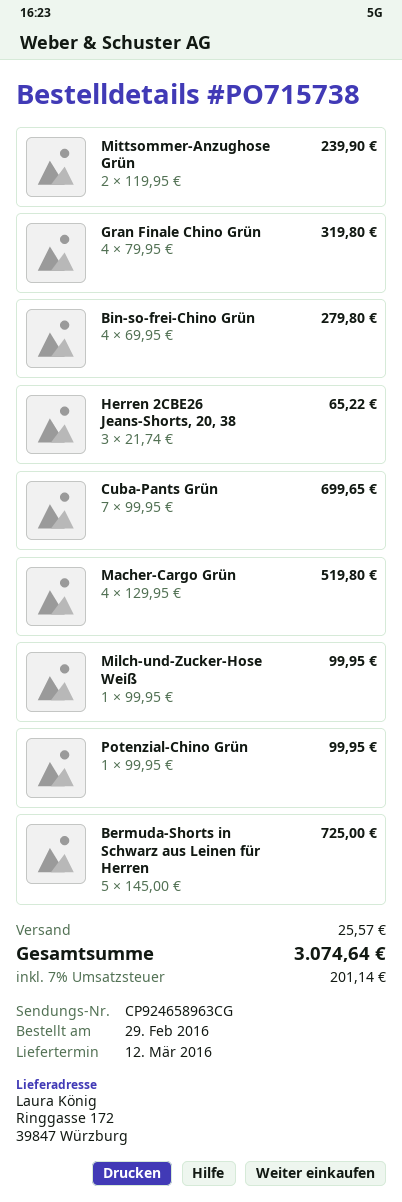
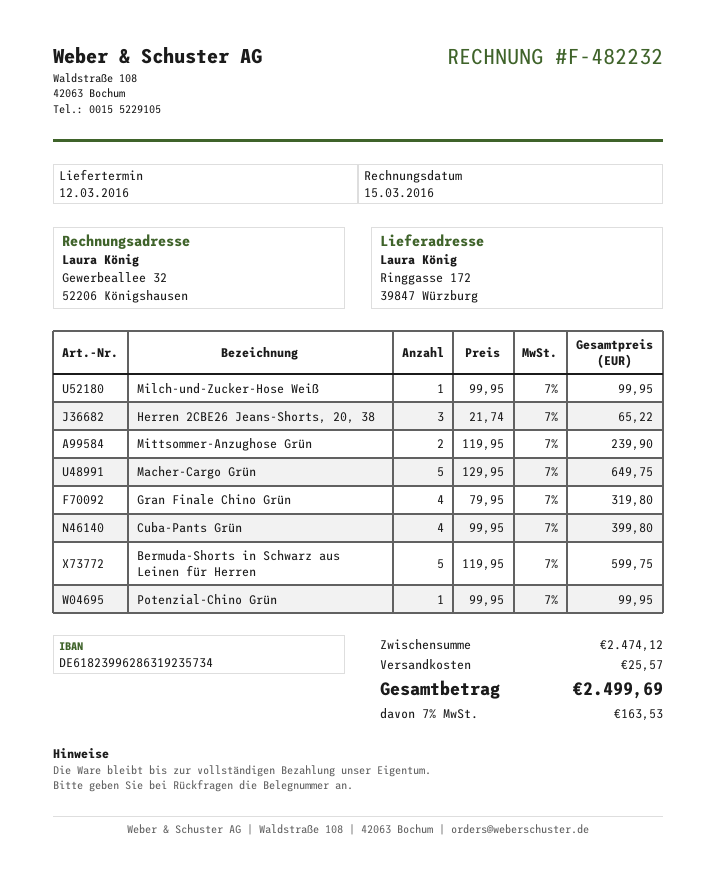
Bin-so-frei-Chino Grün: 4 x 69.95 = 279.80 -> none
Cuba-Pants Grün: 7 x 99.95 = 699.65 -> 4 x 99.95 = 399.80
Macher-Cargo Grün: 4 x 129.95 = 519.80 -> 5 x 129.95 = 649.75
Bermuda-Shorts in Schwarz aus Leinen für Herren: 5 x 145.00 = 725.00 -> 5 x 119.95 = 599.75
tax: 7% = 201.14 -> 7% = 163.53
total: 3074.64 -> 2499.69

